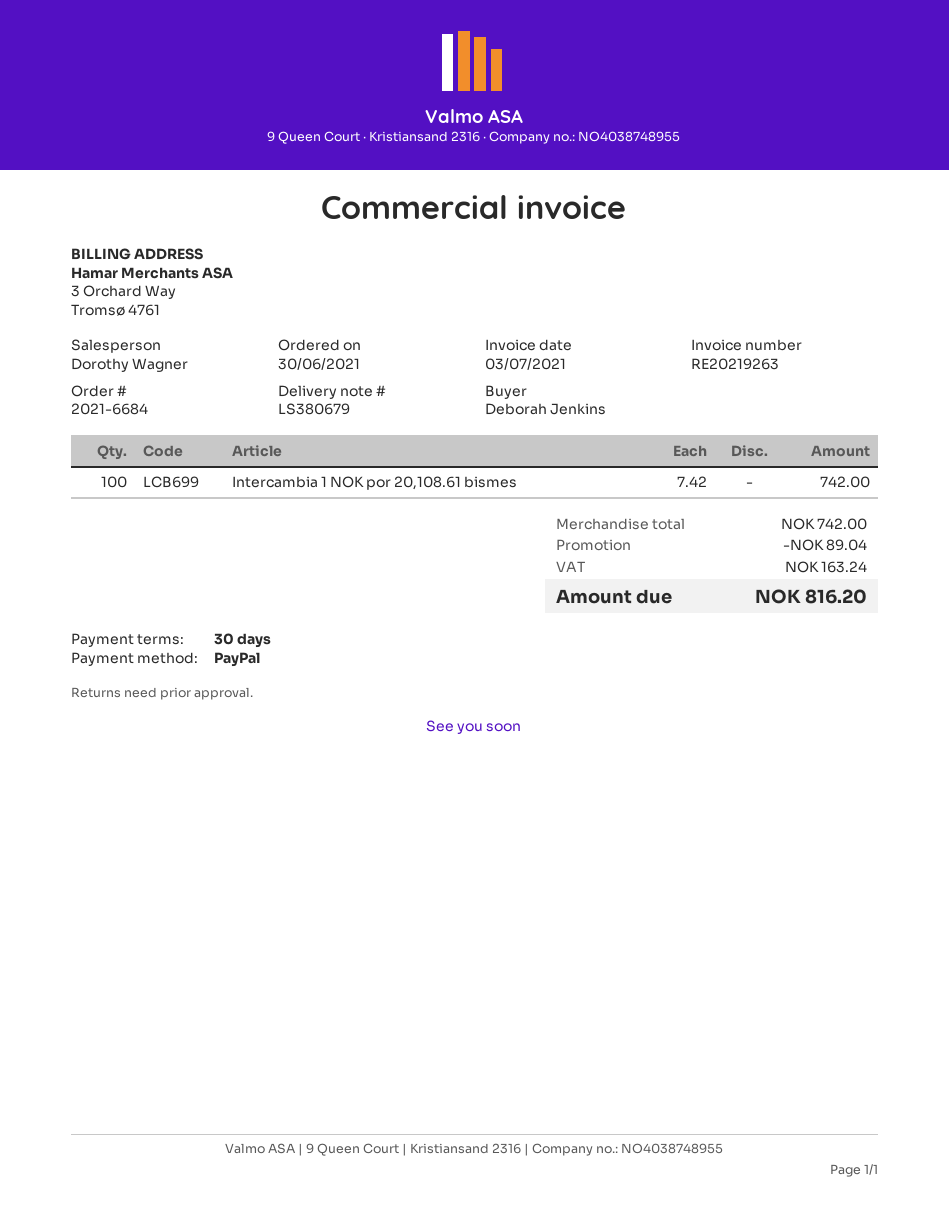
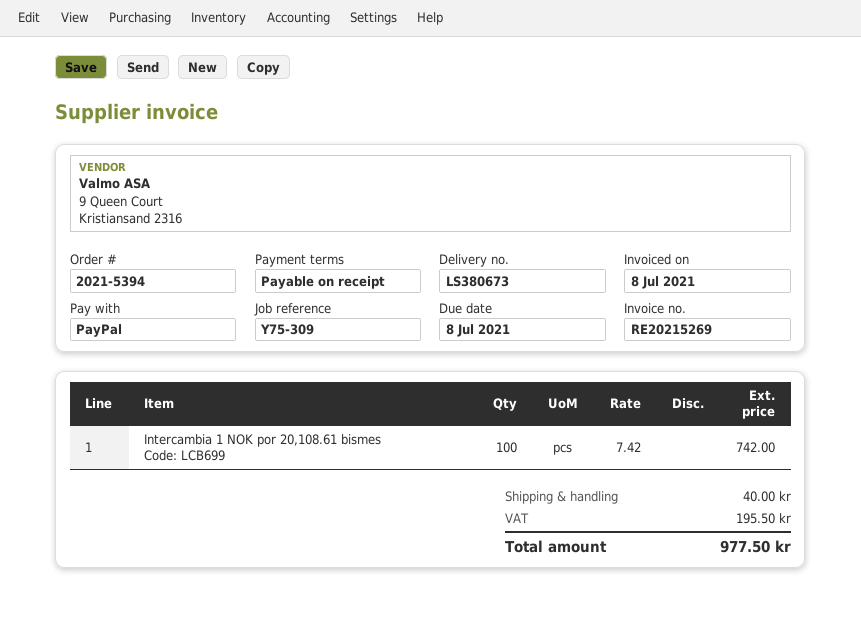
order number: 2021-6684 -> 2021-5394
delivery note number: LS380679 -> LS380673
invoice number: RE20219263 -> RE20215269
invoice date: 2021-07-03 -> 2021-07-08
payment terms: 30 days -> on receipt
discount: 89.04 -> none
shipping: none -> 40.00
tax: 163.24 -> 195.50
total: 816.20 -> 977.50

